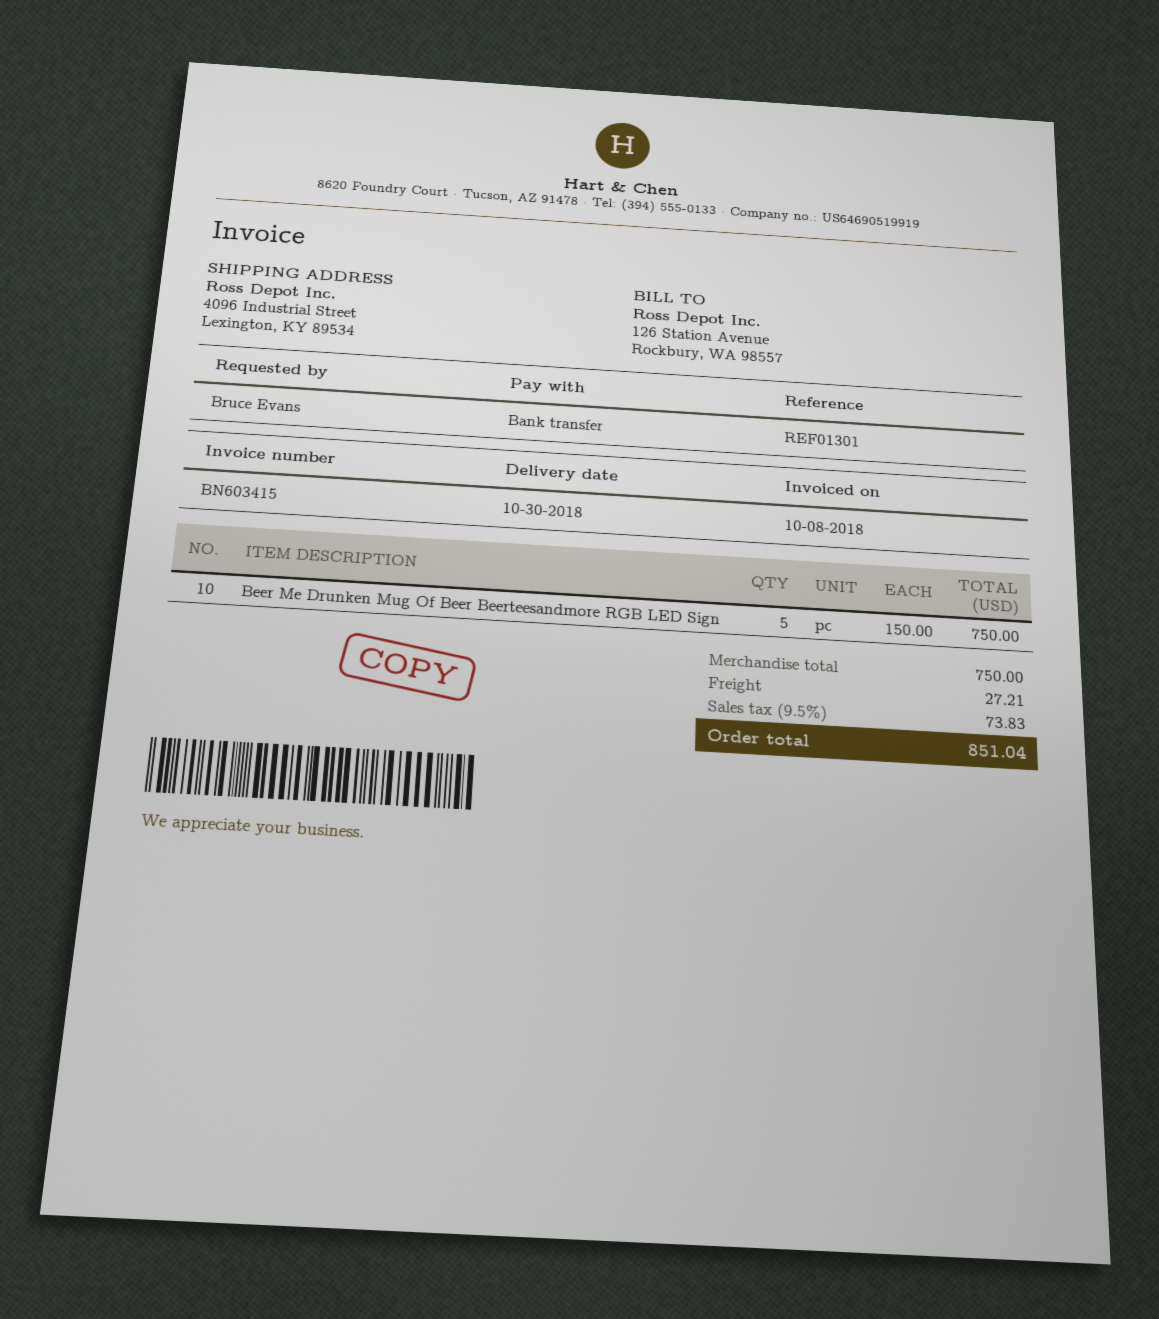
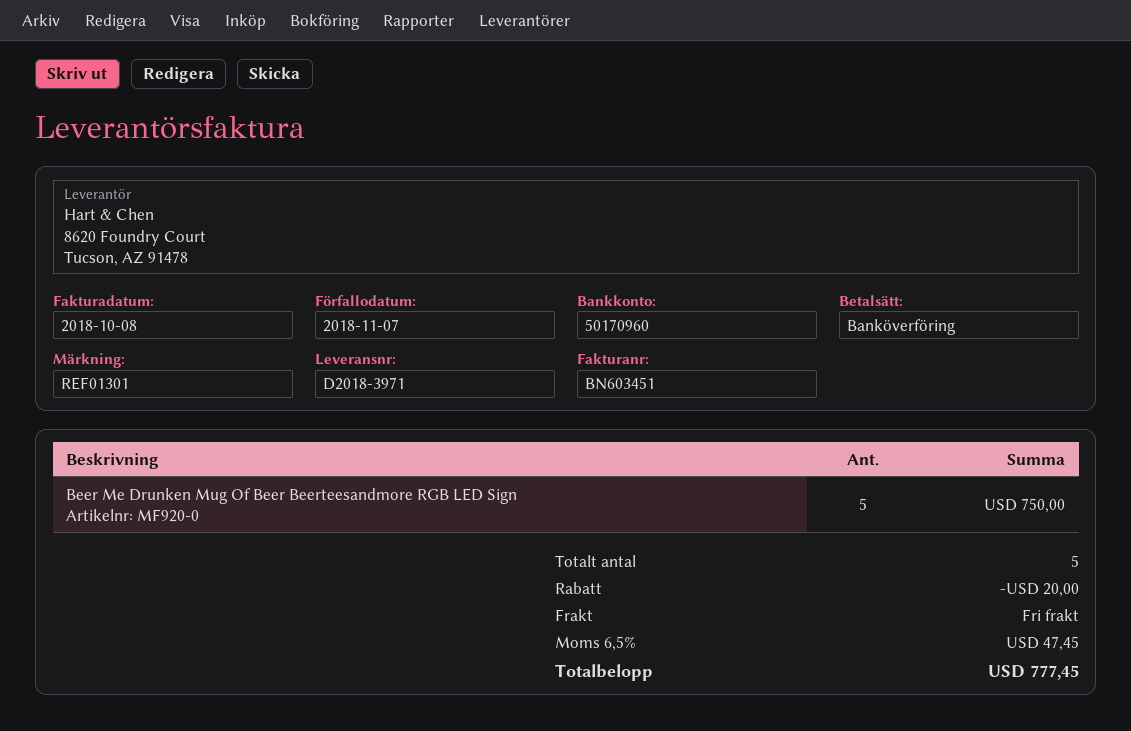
invoice number: BN603415 -> BN603451
discount: none -> 20.00
shipping: 27.21 -> 0.00
tax: 9.5% = 73.83 -> 6.5% = 47.45
total: 851.04 -> 777.45

